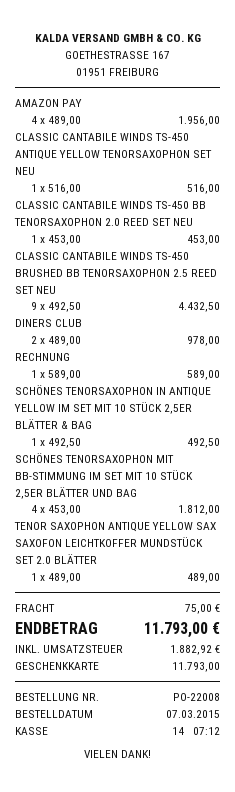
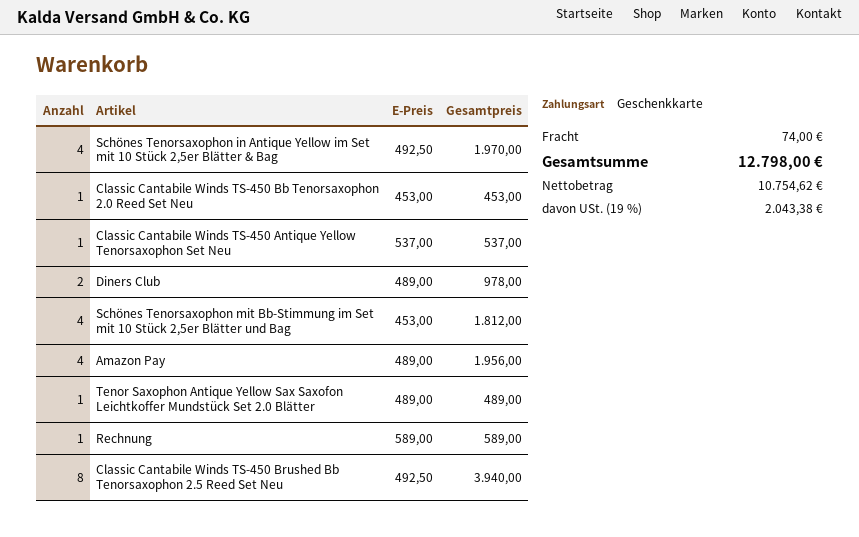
CLASSIC CANTABILE WINDS TS-450 ANTIQUE YELLOW TENORSAXOPHON SET NEU: 1 x 516.00 = 516.00 -> 1 x 537.00 = 537.00
CLASSIC CANTABILE WINDS TS-450 BRUSHED BB TENORSAXOPHON 2.5 REED SET NEU: 9 x 492.50 = 4432.50 -> 8 x 492.50 = 3940.00
SCHÖNES TENORSAXOPHON IN ANTIQUE YELLOW IM SET MIT 10 STÜCK 2,5ER BLÄTTER & BAG: 1 x 492.50 = 492.50 -> 4 x 492.50 = 1970.00
shipping: 75.00 -> 74.00
tax: 1882.92 -> 2043.38
total: 11793.00 -> 12798.00

